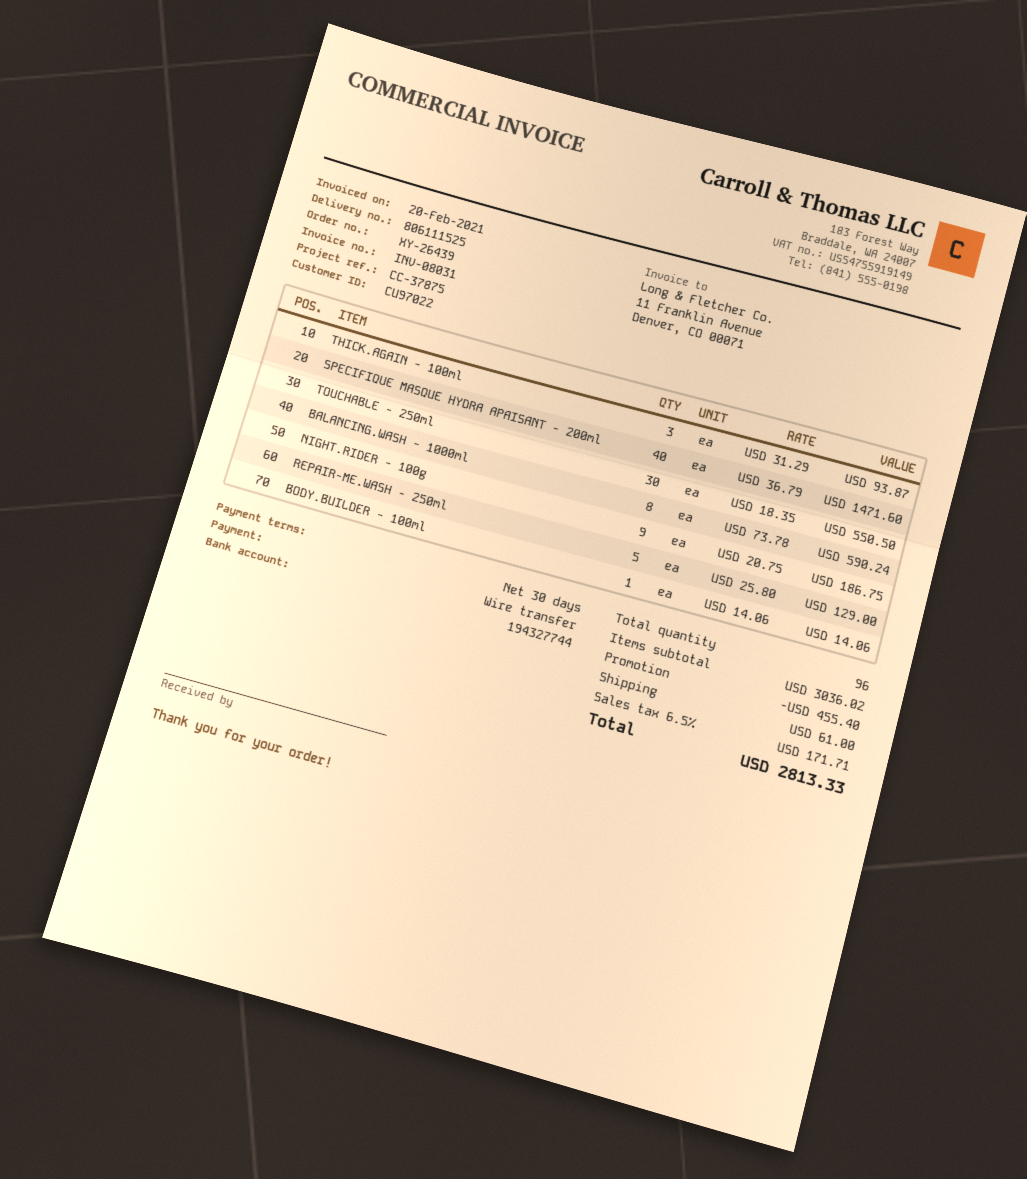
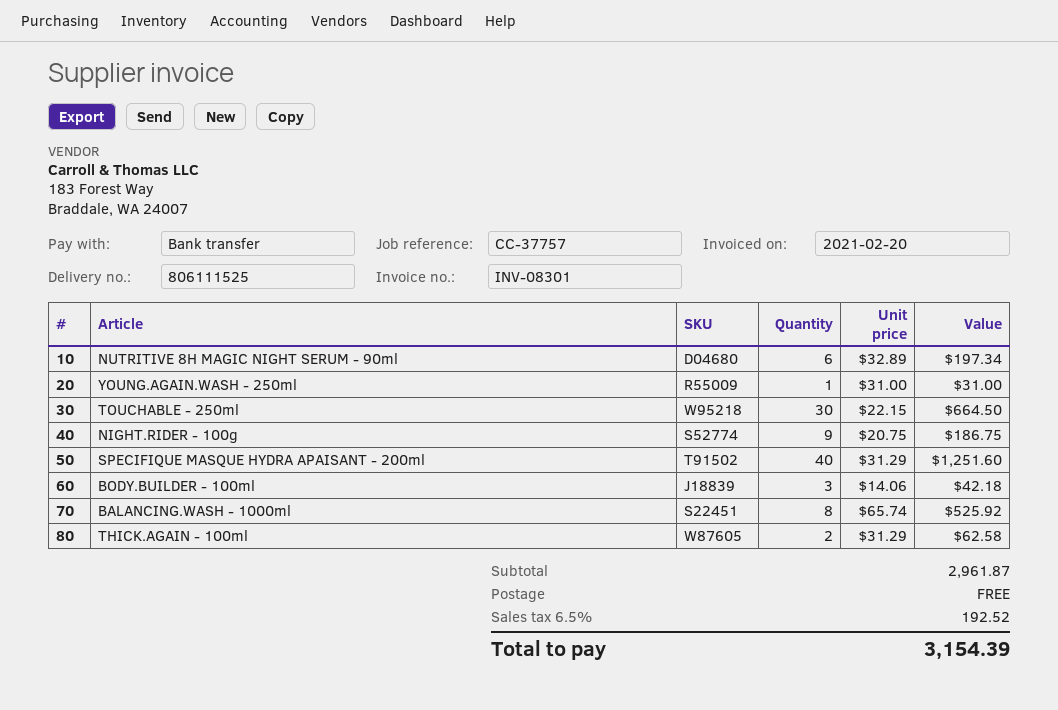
invoice number: INV-08031 -> INV-08301
reference: CC-37875 -> CC-37757
THICK.AGAIN - 100ml: 3 x 31.29 = 93.87 -> 2 x 31.29 = 62.58
SPECIFIQUE MASQUE HYDRA APAISANT - 200ml: 40 x 36.79 = 1471.60 -> 40 x 31.29 = 1251.60
TOUCHABLE - 250ml: 30 x 18.35 = 550.50 -> 30 x 22.15 = 664.50
BALANCING.WASH - 1000ml: 8 x 73.78 = 590.24 -> 8 x 65.74 = 525.92
REPAIR-ME.WASH - 250ml: 5 x 25.80 = 129.00 -> none
BODY.BUILDER - 100ml: 1 x 14.06 = 14.06 -> 3 x 14.06 = 42.18
NUTRITIVE 8H MAGIC NIGHT SERUM - 90ml: none -> 6 x 32.89 = 197.34
YOUNG.AGAIN.WASH - 250ml: none -> 1 x 31.00 = 31.00
subtotal: 3036.02 -> 2961.87
discount: 455.40 -> none
shipping: 61.00 -> 0.00
tax: 6.5% = 171.71 -> 6.5% = 192.52
total: 2813.33 -> 3154.39

